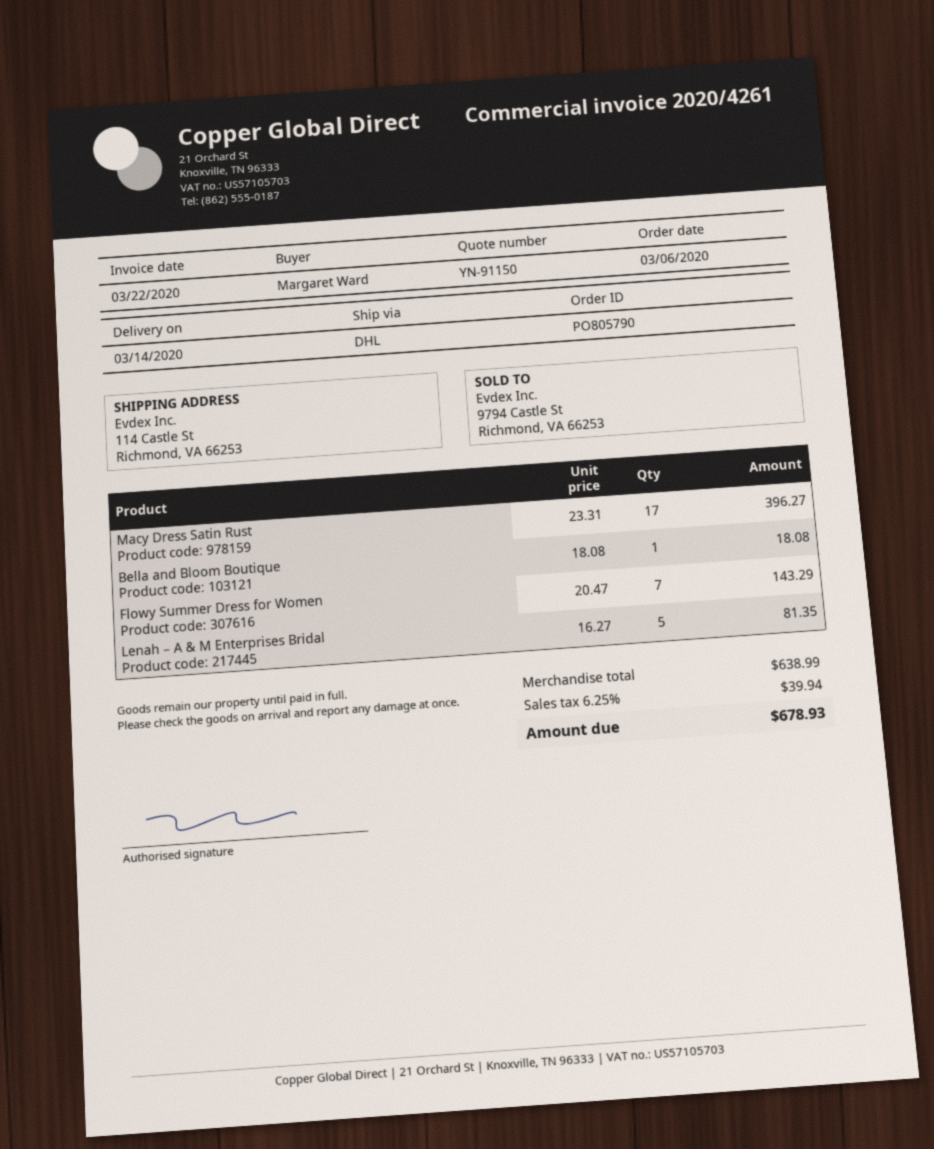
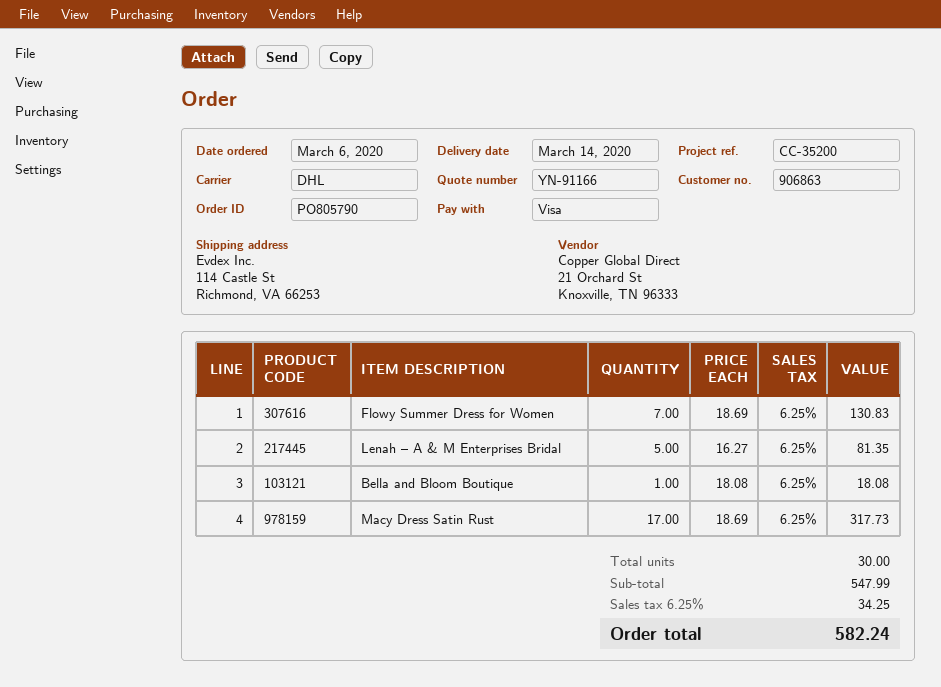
quote number: YN-91150 -> YN-91166
Macy Dress Satin Rust: 17 x 23.31 = 396.27 -> 17 x 18.69 = 317.73
Flowy Summer Dress for Women: 7 x 20.47 = 143.29 -> 7 x 18.69 = 130.83
subtotal: 638.99 -> 547.99
tax: 6.25% = 39.94 -> 6.25% = 34.25
total: 678.93 -> 582.24

